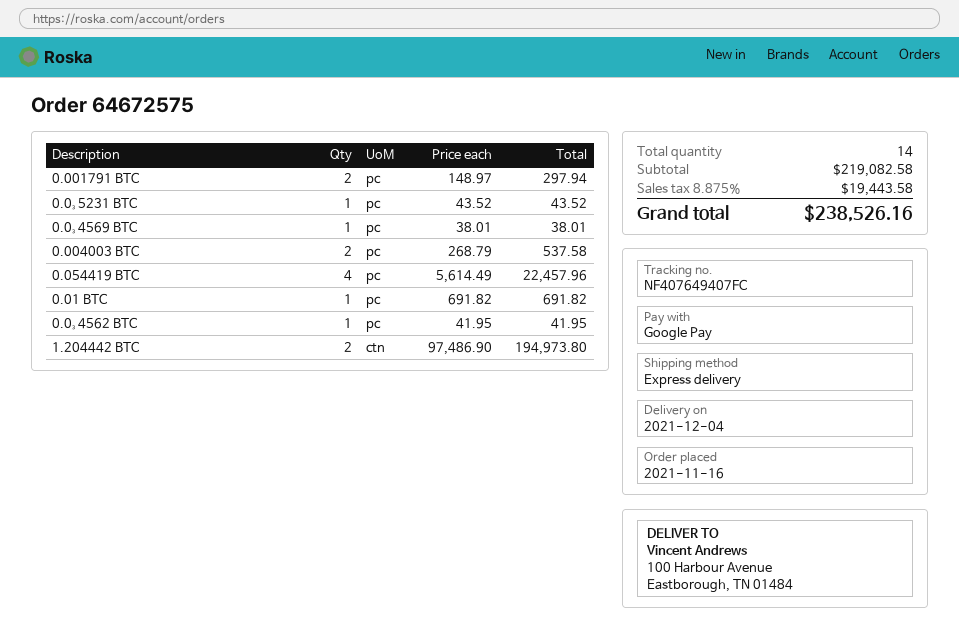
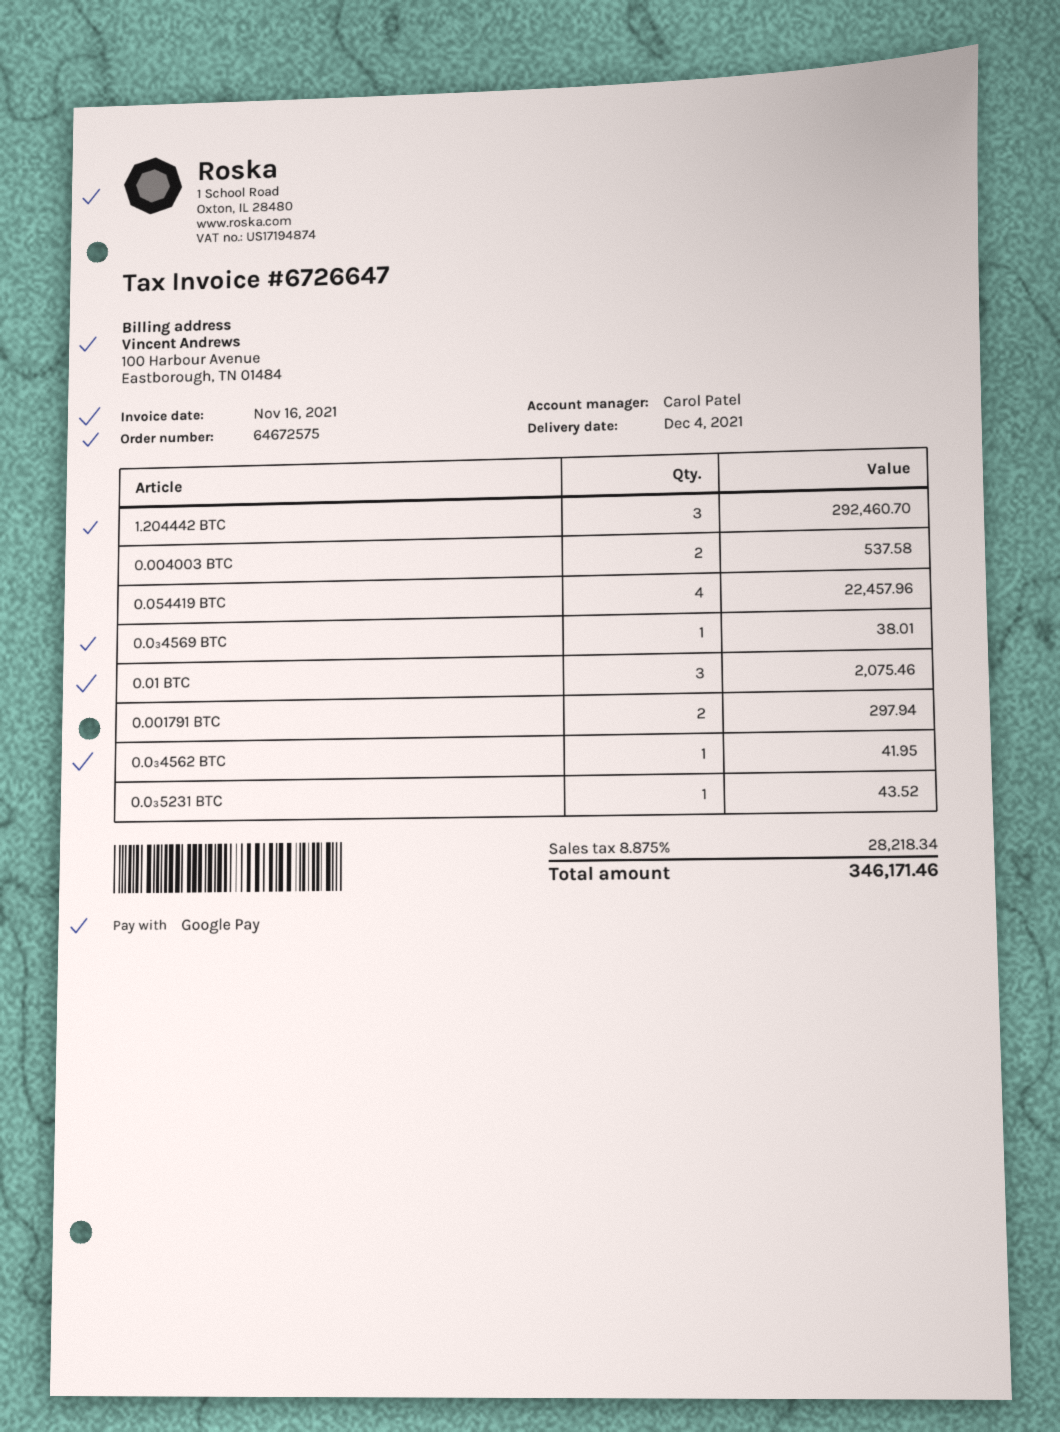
0.01 BTC: 1 for 691.82 -> 3 for 2075.46
1.204442 BTC: 2 for 194973.80 -> 3 for 292460.70
tax: 8.875% = 19443.58 -> 8.875% = 28218.34
total: 238526.16 -> 346171.46

